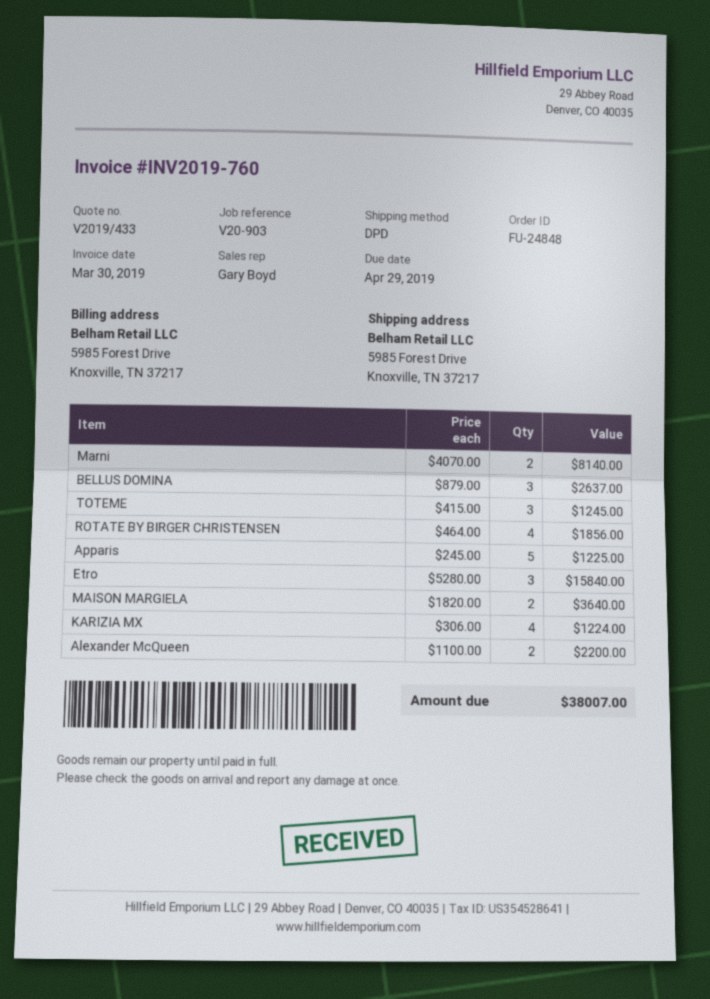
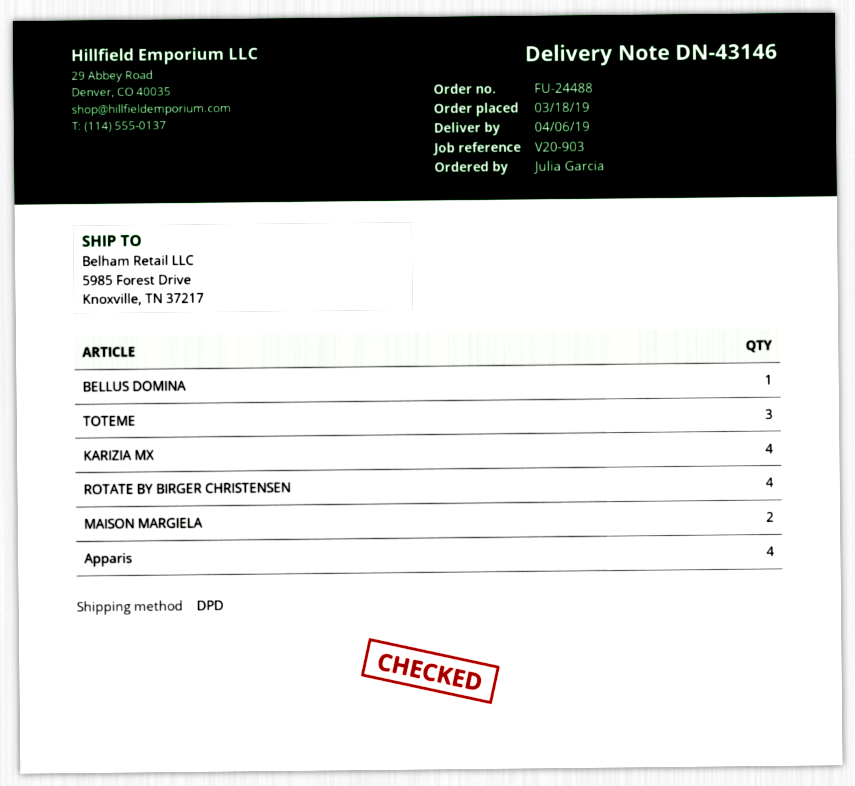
order number: FU-24848 -> FU-24488
Marni: 2 -> none
BELLUS DOMINA: 3 -> 1
Apparis: 5 -> 4
Etro: 3 -> none
Alexander McQueen: 2 -> none

